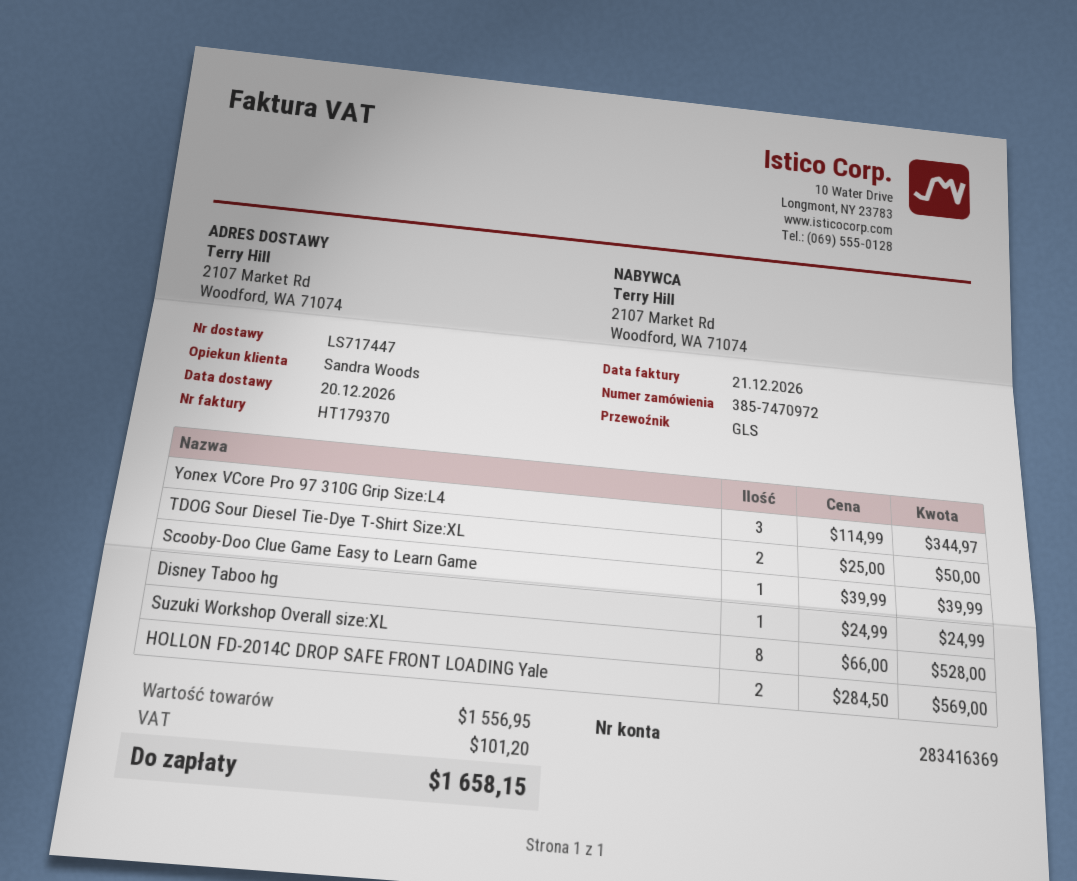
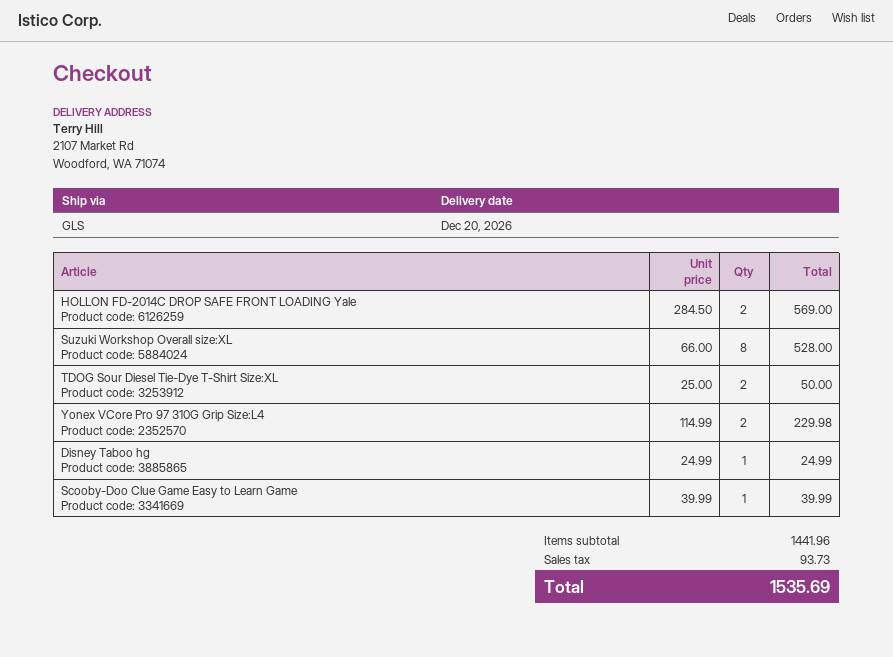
Yonex VCore Pro 97 310G Grip Size:L4: 3 x 114.99 = 344.97 -> 2 x 114.99 = 229.98
subtotal: 1556.95 -> 1441.96
tax: 101.20 -> 93.73
total: 1658.15 -> 1535.69

